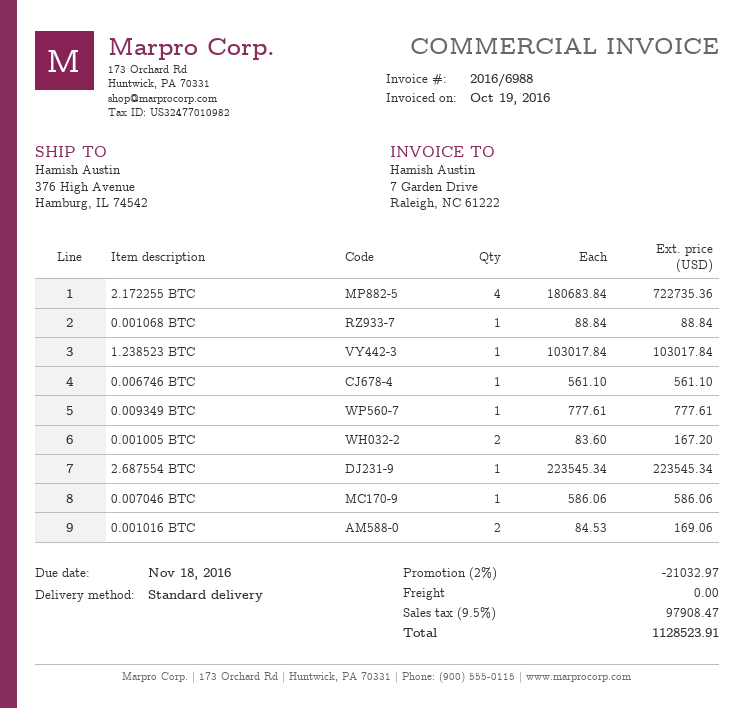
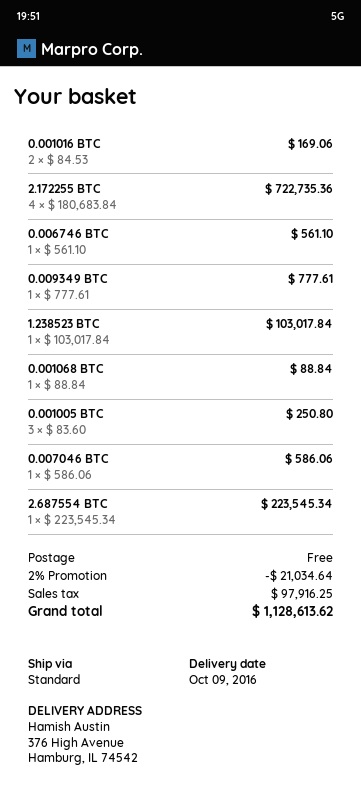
0.001005 BTC: 2 x 83.60 = 167.20 -> 3 x 83.60 = 250.80
discount: 2% = 21032.97 -> 2% = 21034.64
tax: 97908.47 -> 97916.25
total: 1128523.91 -> 1128613.62

